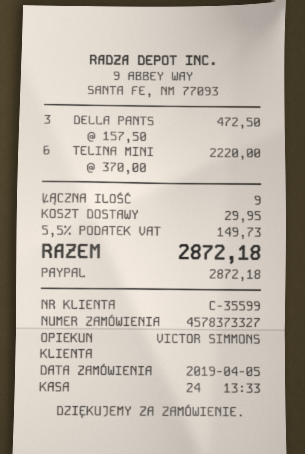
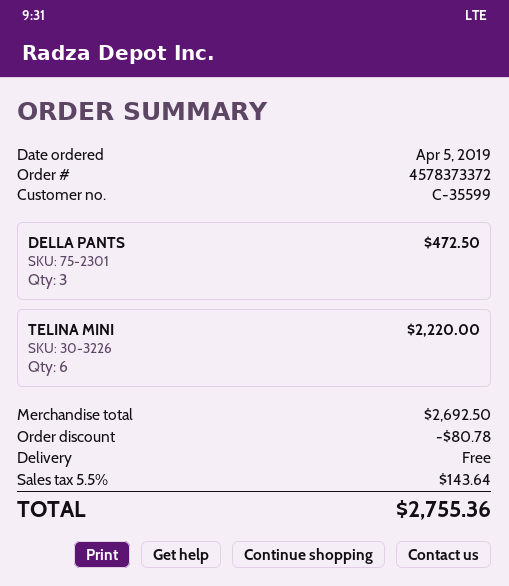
order number: 4578373327 -> 4578373372
discount: none -> 80.78
shipping: 29.95 -> 0.00
tax: 5.5% = 149.73 -> 5.5% = 143.64
total: 2872.18 -> 2755.36

